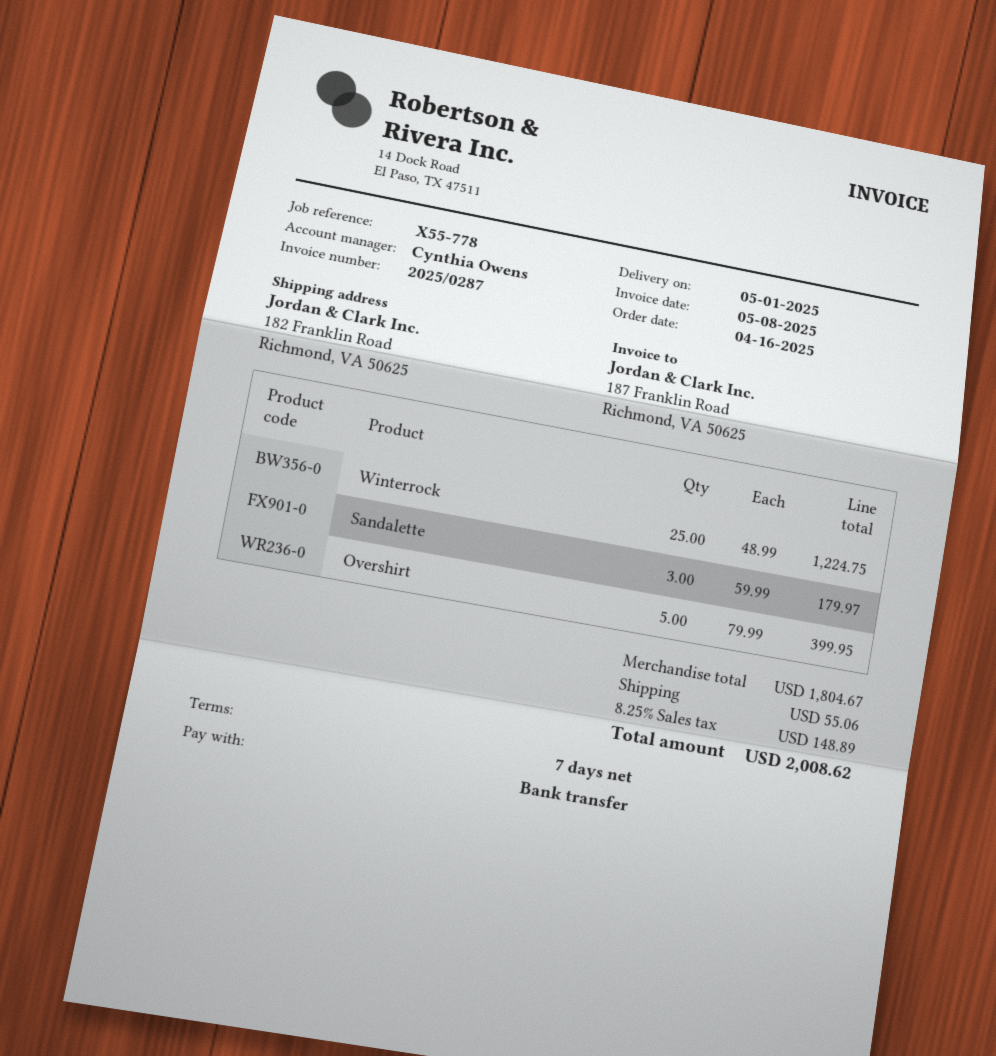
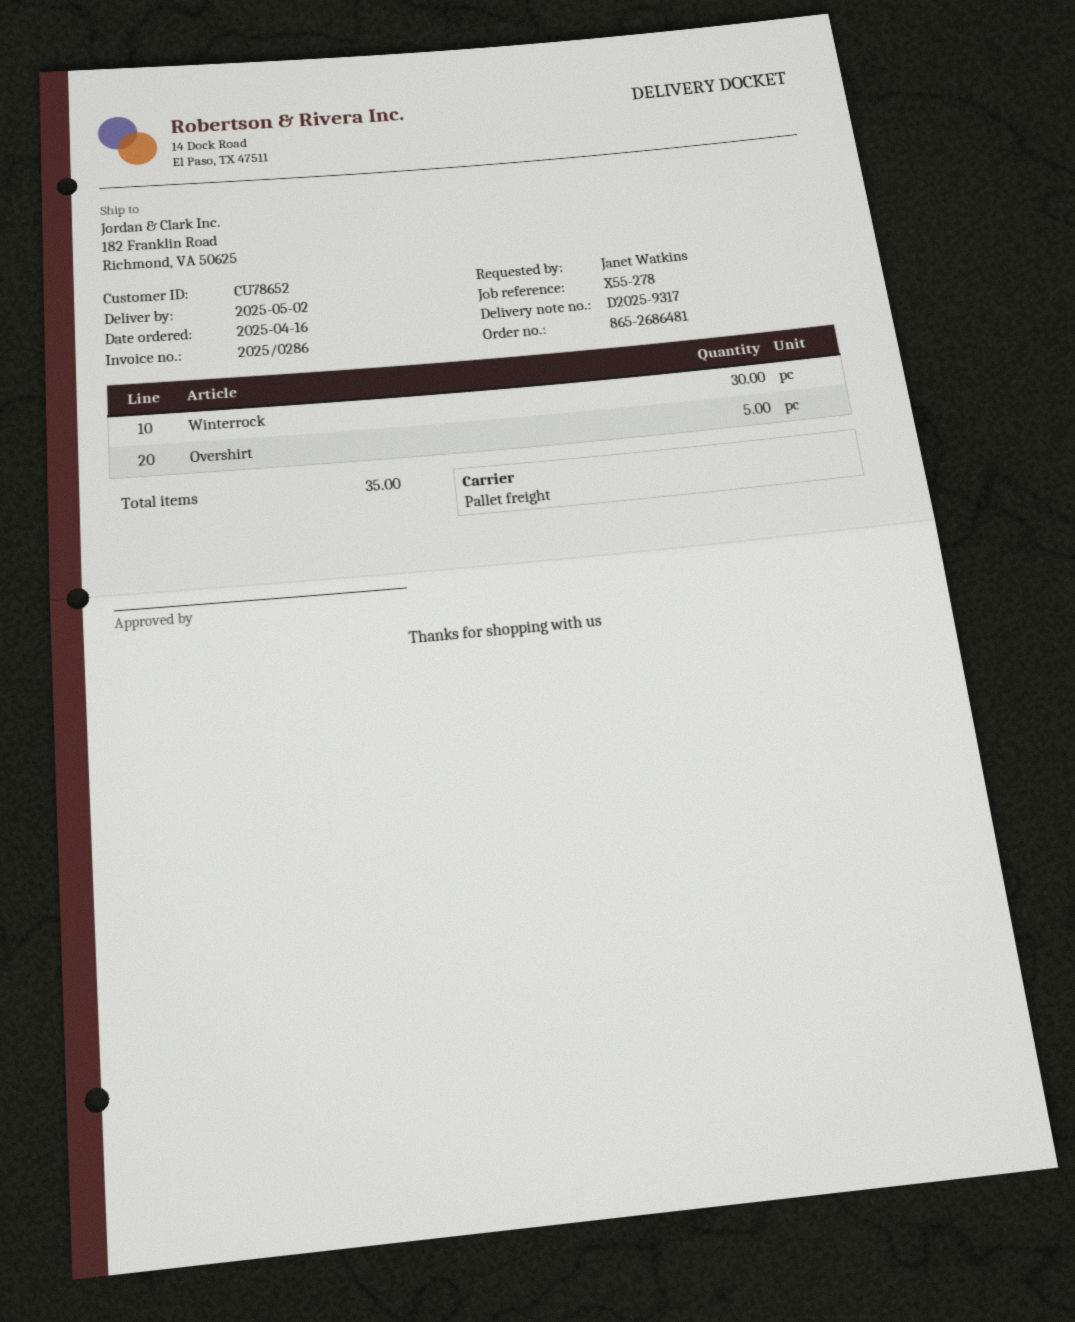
delivery date: 2025-05-01 -> 2025-05-02
invoice number: 2025/0287 -> 2025/0286
reference: X55-778 -> X55-278
Winterrock: 25 -> 30
Sandalette: 3 -> none

